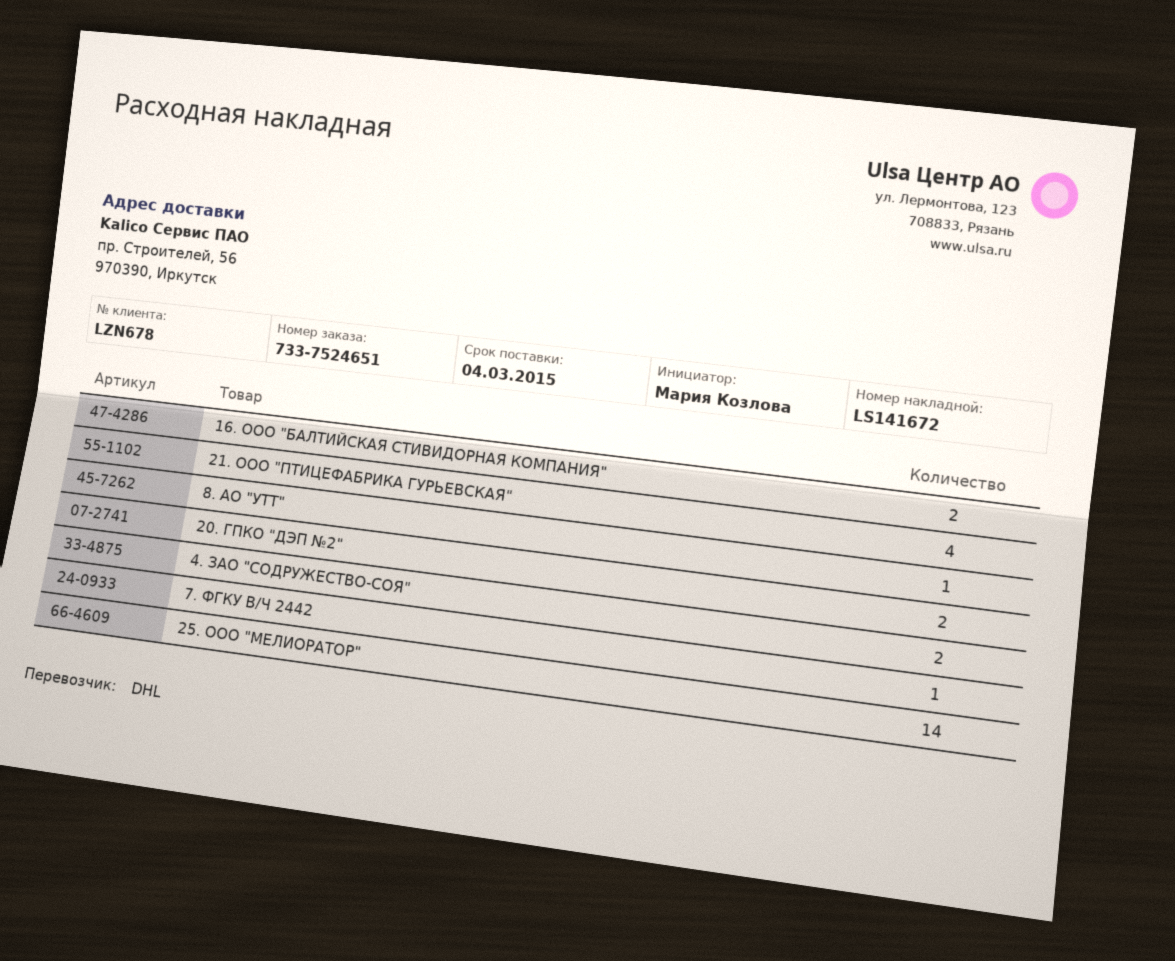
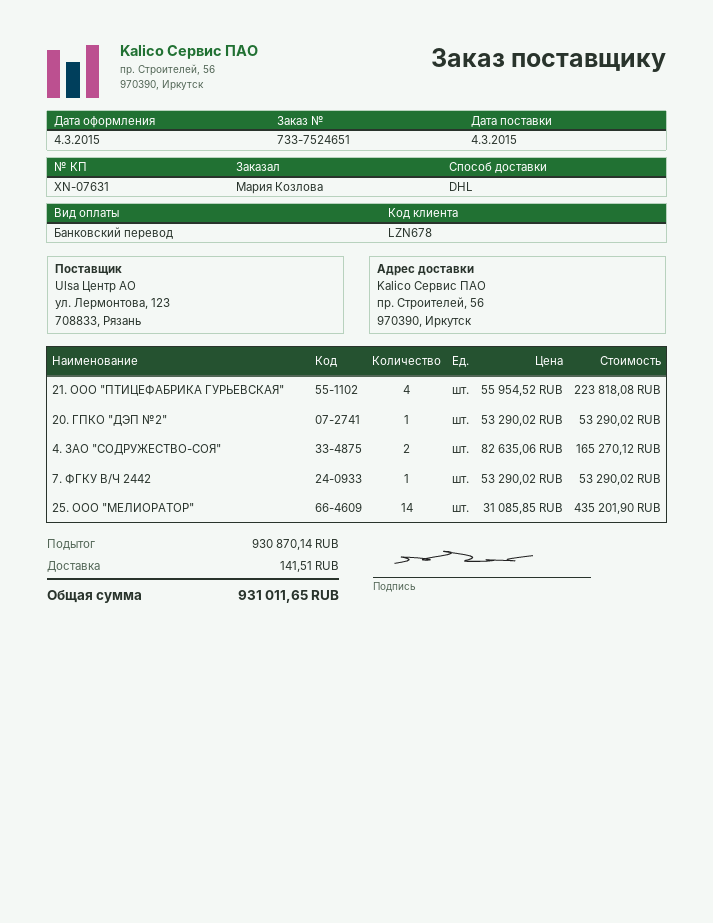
16. ООО "БАЛТИЙСКАЯ СТИВИДОРНАЯ КОМПАНИЯ": 2 -> none
8. АО "УТТ": 1 -> none
20. ГПКО "ДЭП №2": 2 -> 1

